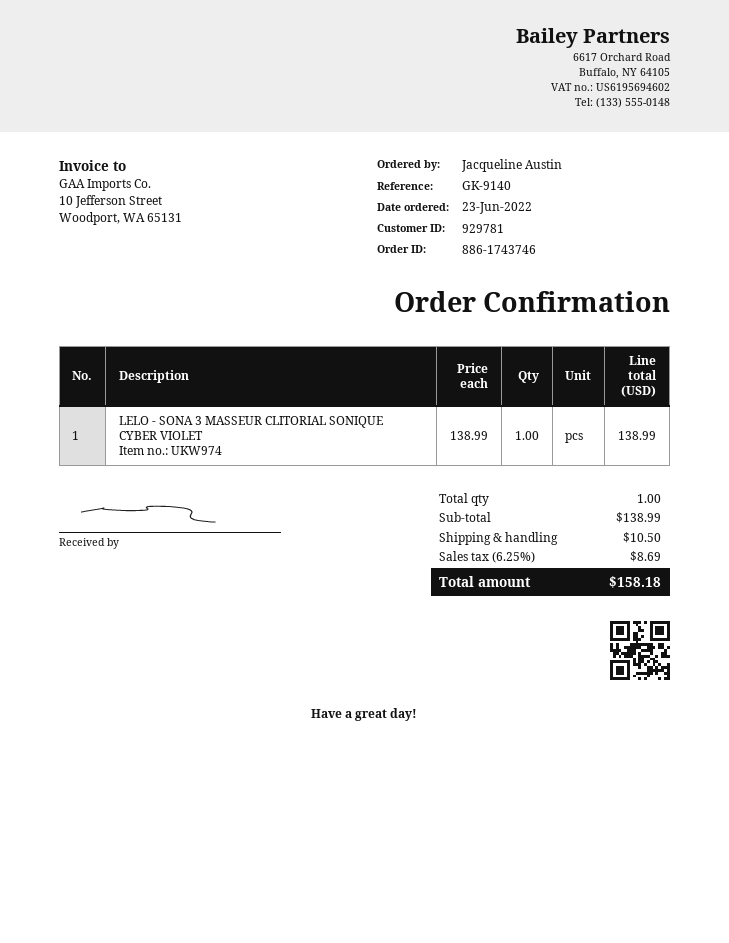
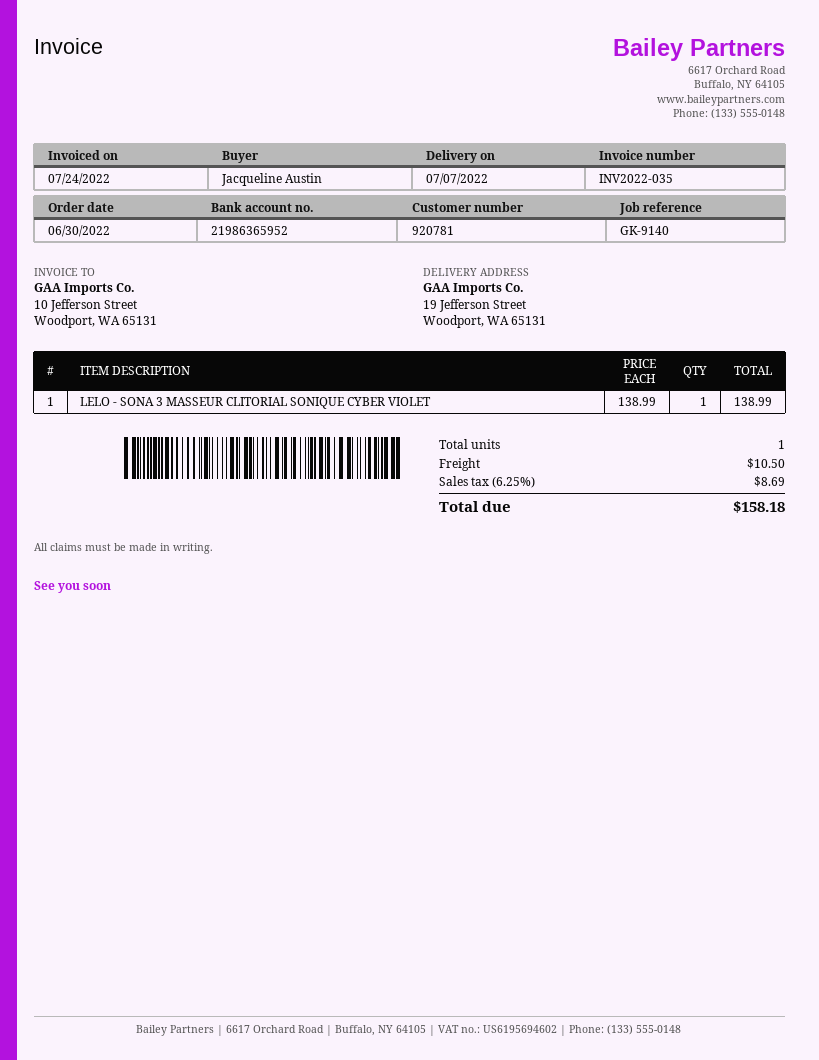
order date: 2022-06-23 -> 2022-06-30
customer number: 929781 -> 920781

